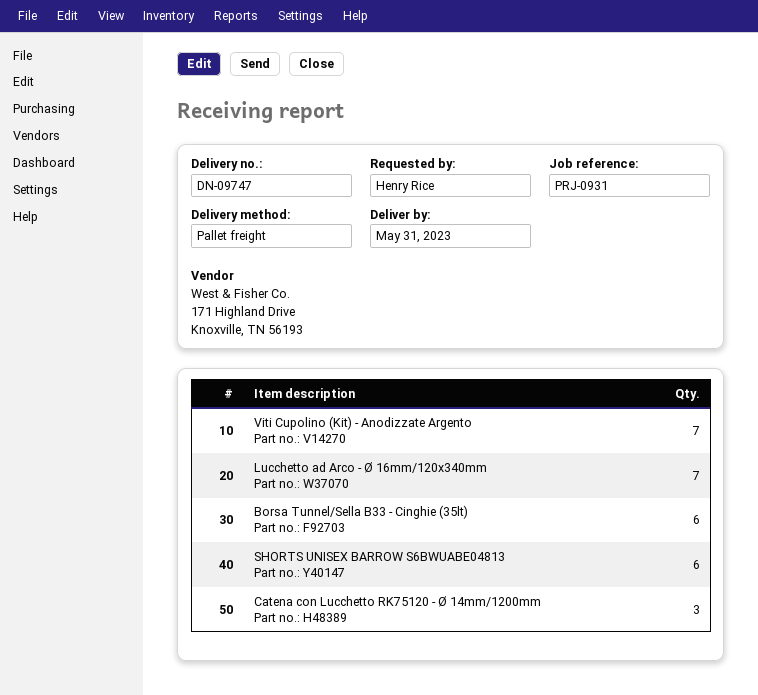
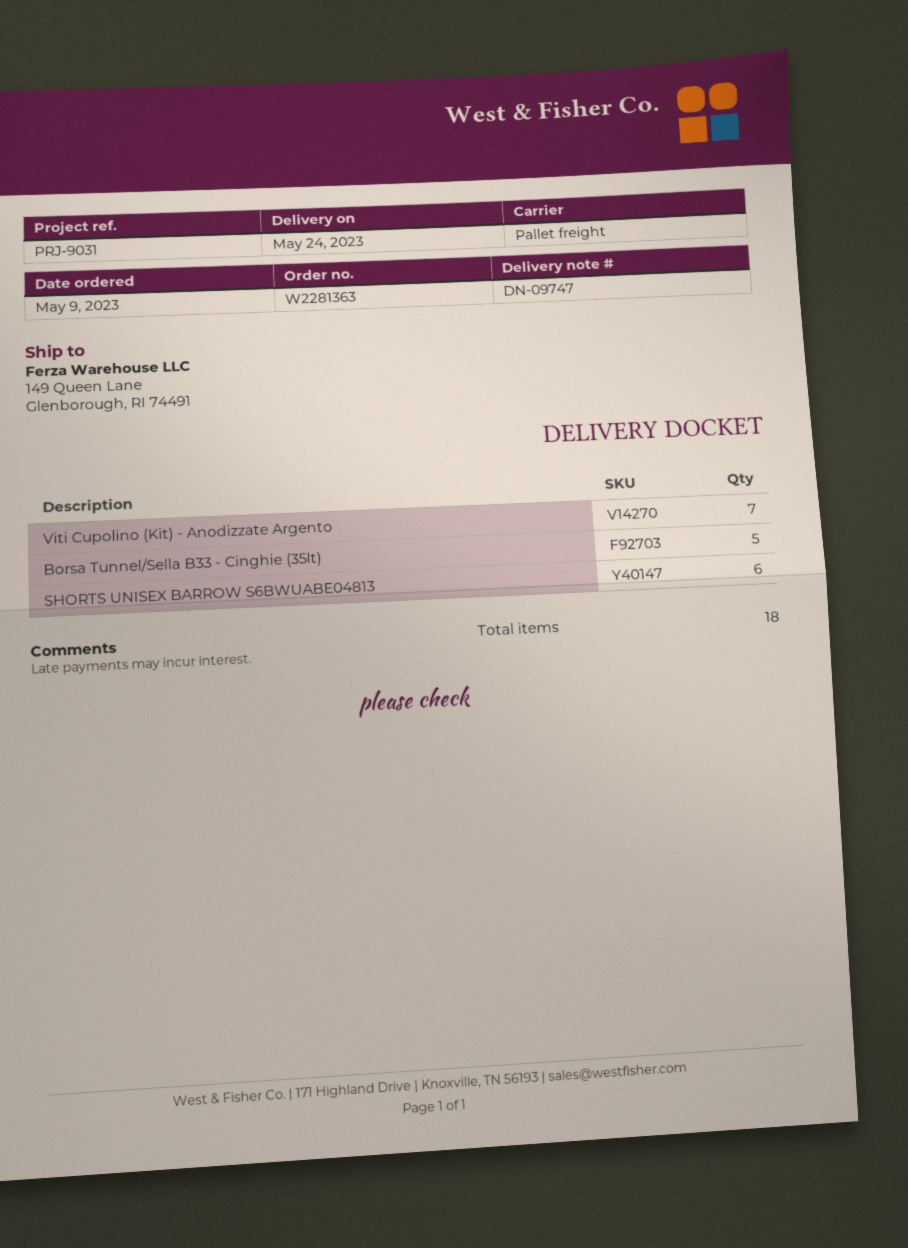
delivery date: 2023-05-31 -> 2023-05-24
reference: PRJ-0931 -> PRJ-9031
Lucchetto ad Arco - Ø 16mm/120x340mm: 7 -> none
Borsa Tunnel/Sella B33 - Cinghie (35lt): 6 -> 5
Catena con Lucchetto RK75120 - Ø 14mm/1200mm: 3 -> none

